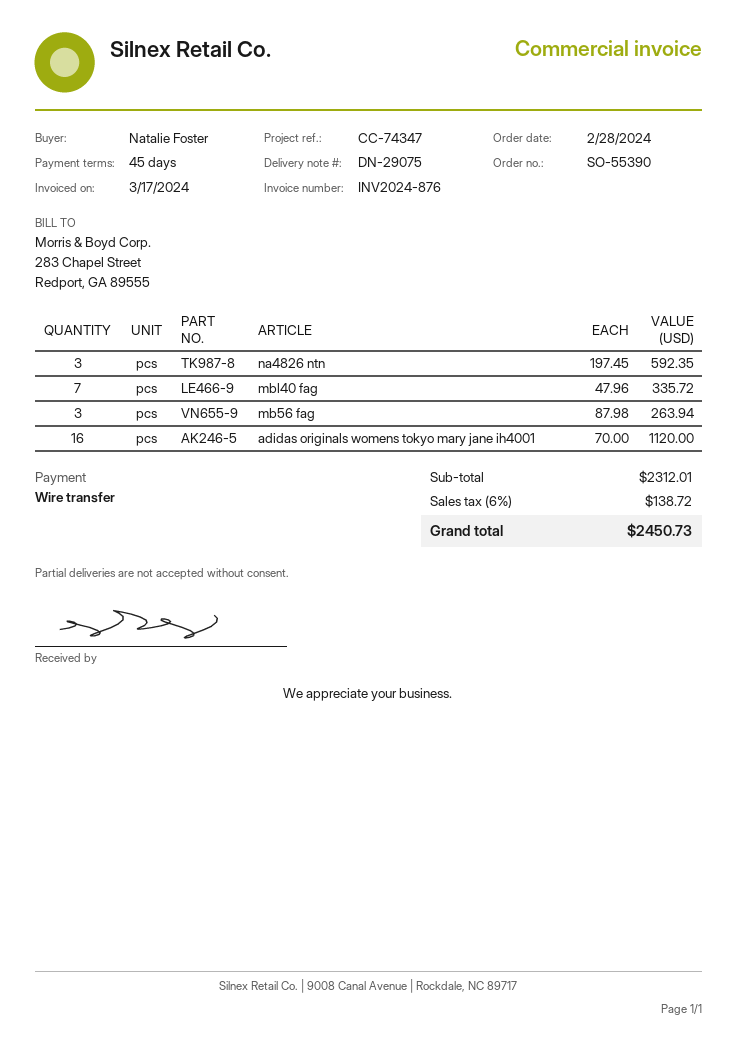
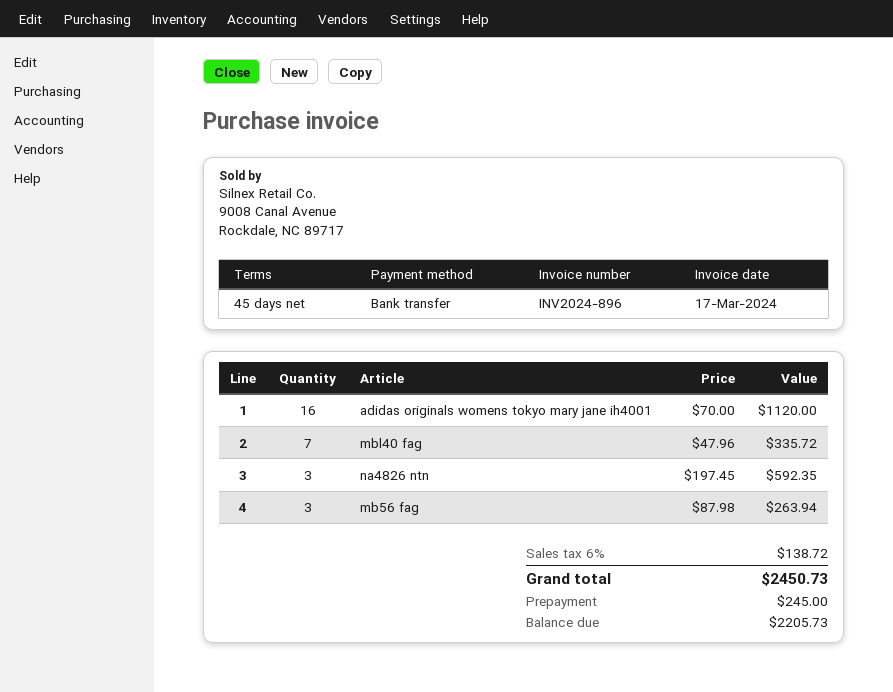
invoice number: INV2024-876 -> INV2024-896

